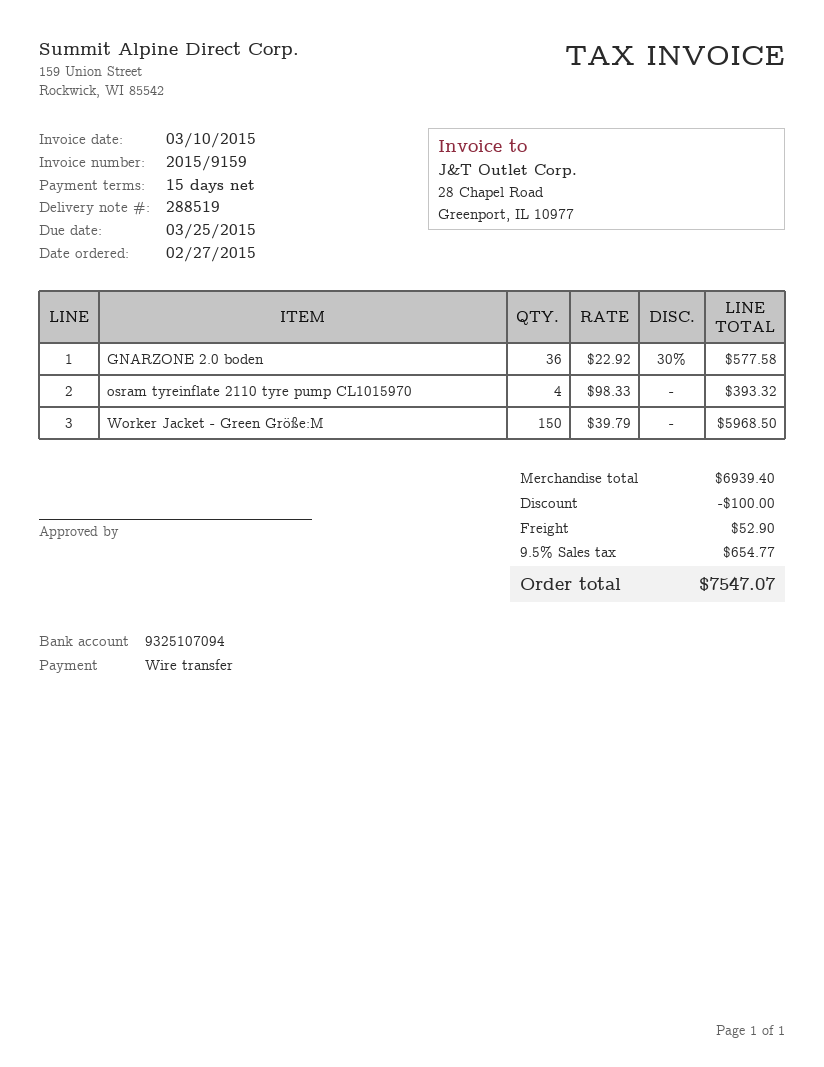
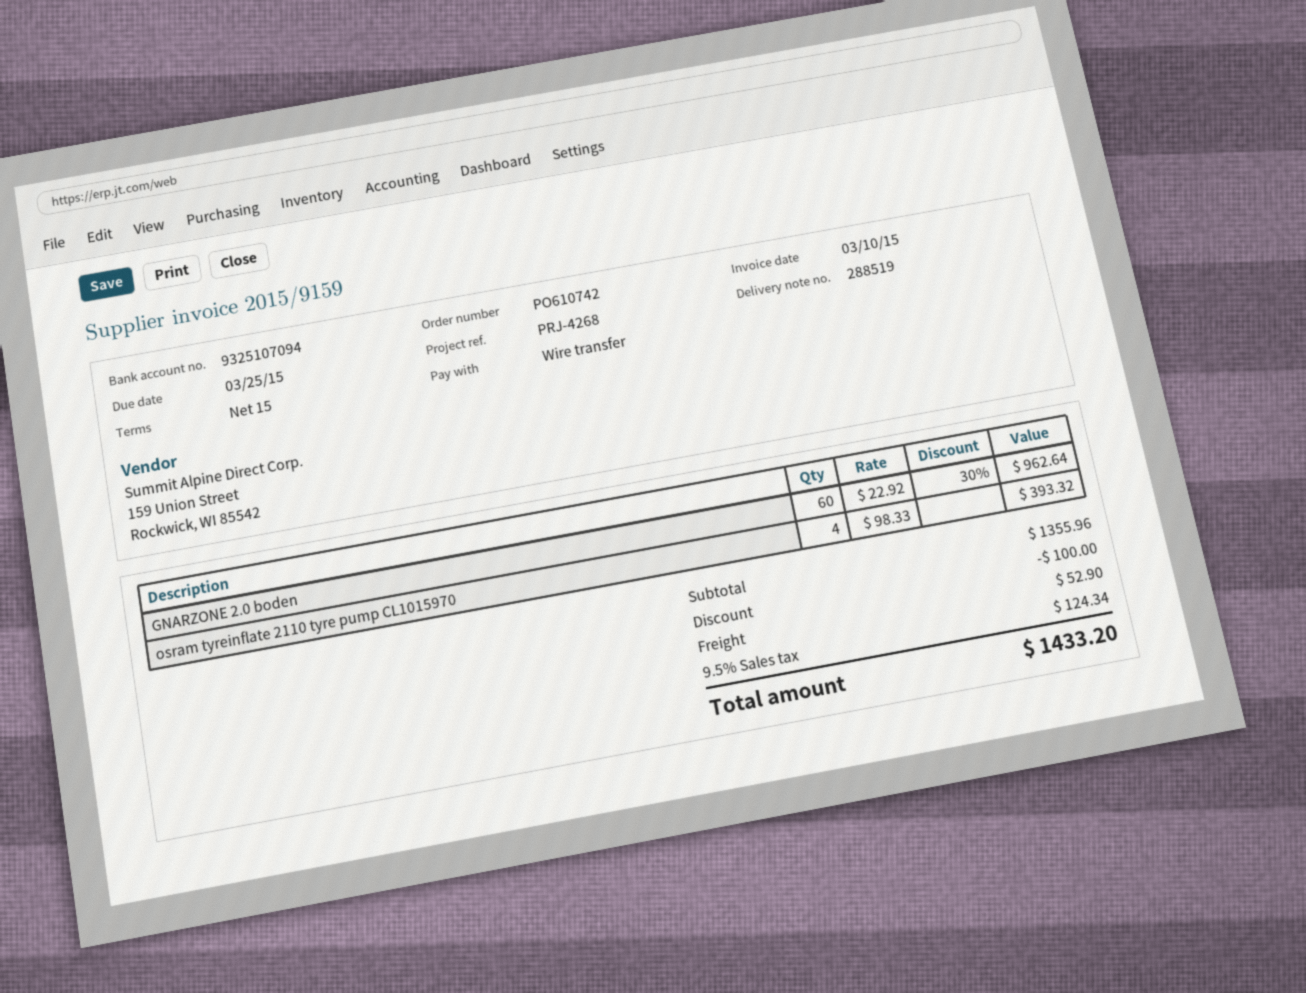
GNARZONE 2.0 boden: 36 x 22.92 - 30% = 577.58 -> 60 x 22.92 - 30% = 962.64
Worker Jacket - Green Größe:M: 150 x 39.79 = 5968.50 -> none
subtotal: 6939.40 -> 1355.96
tax: 9.5% = 654.77 -> 9.5% = 124.34
total: 7547.07 -> 1433.20

